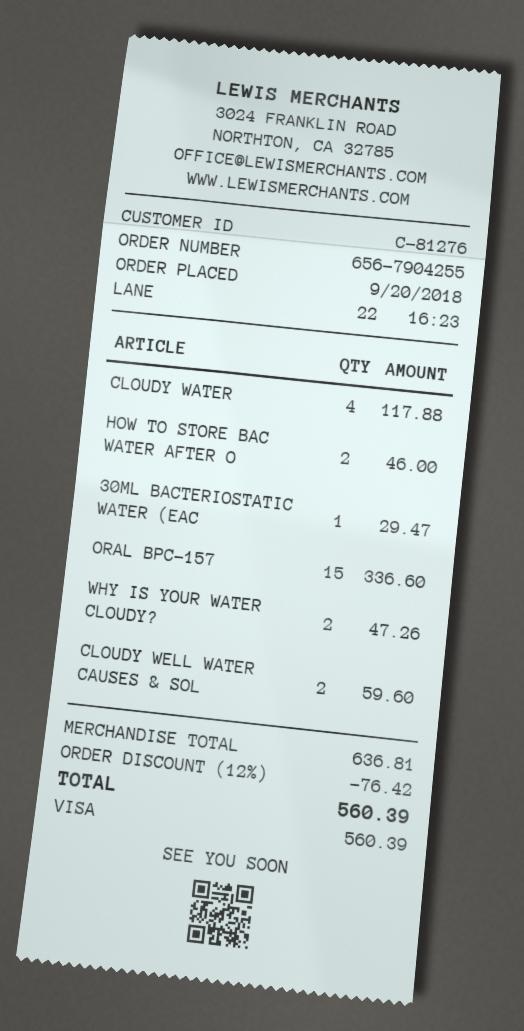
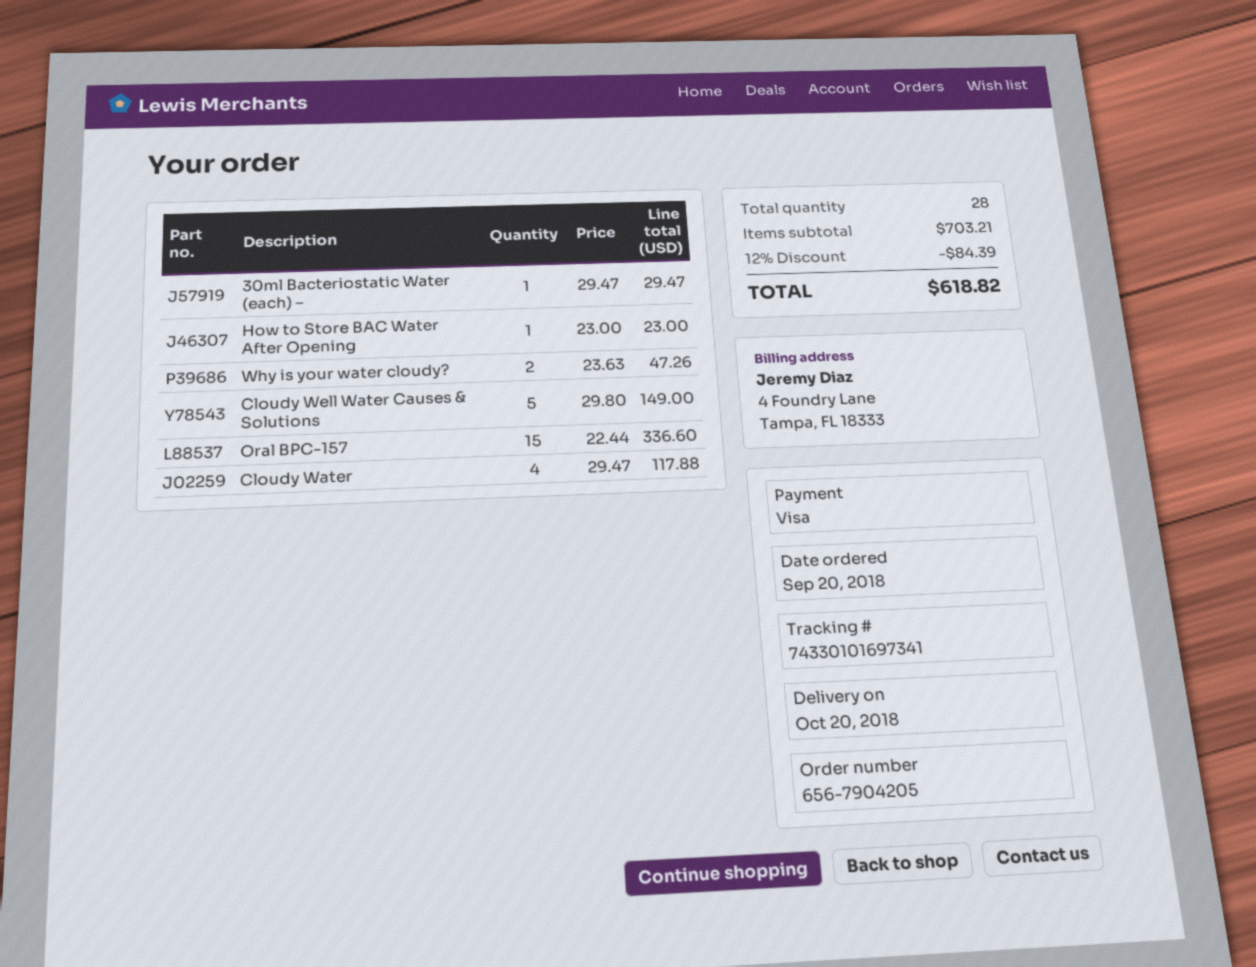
order number: 656-7904255 -> 656-7904205
HOW TO STORE BAC WATER AFTER O: 2 for 46.00 -> 1 for 23.00
CLOUDY WELL WATER CAUSES & SOL: 2 for 59.60 -> 5 for 149.00
subtotal: 636.81 -> 703.21
discount: 12% = 76.42 -> 12% = 84.39
total: 560.39 -> 618.82

